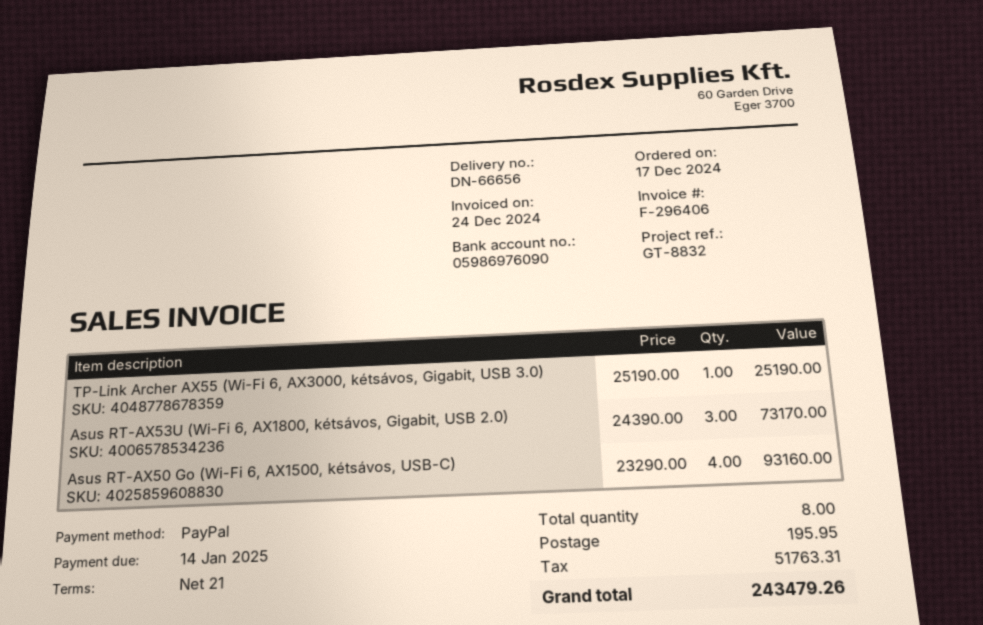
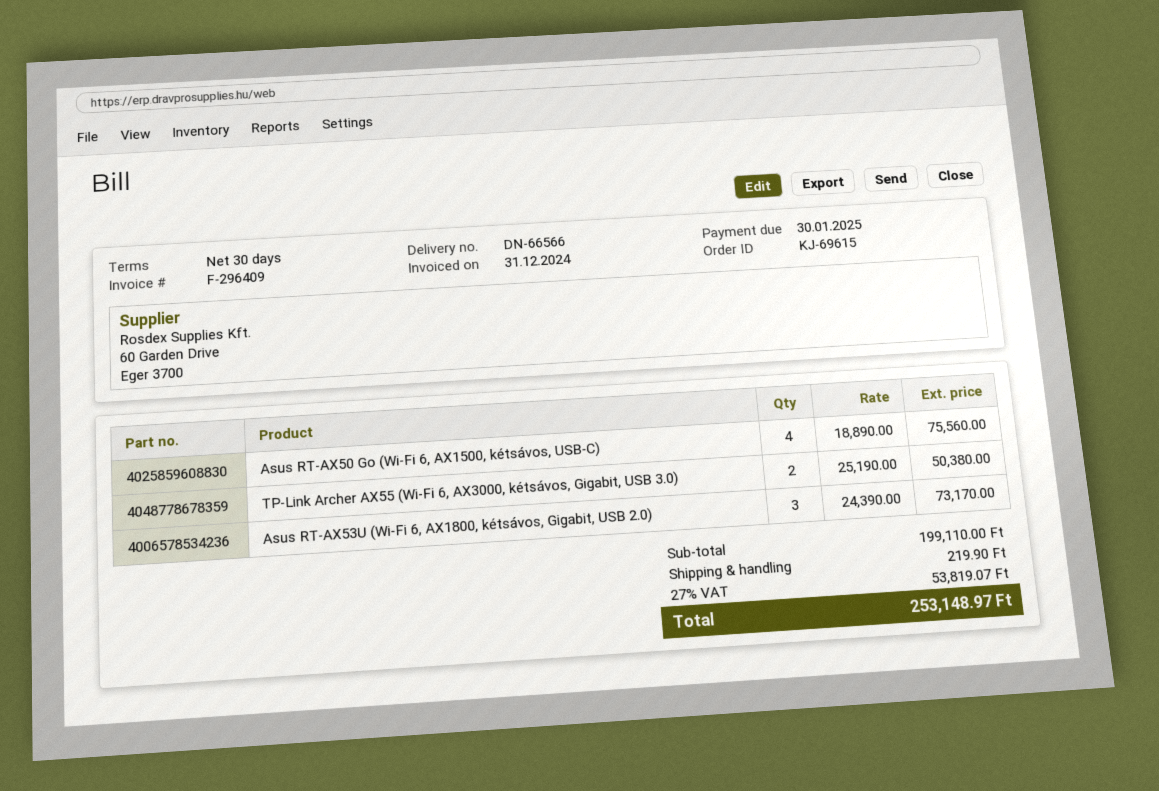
delivery note number: DN-66656 -> DN-66566
invoice number: F-296406 -> F-296409
invoice date: 2024-12-24 -> 2024-12-31
payment terms: 21 days -> 30 days
due date: 2025-01-14 -> 2025-01-30
TP-Link Archer AX55 (Wi-Fi 6, AX3000, kétsávos, Gigabit, USB 3.0): 1 x 25190.00 = 25190.00 -> 2 x 25190.00 = 50380.00
Asus RT-AX50 Go (Wi-Fi 6, AX1500, kétsávos, USB-C): 4 x 23290.00 = 93160.00 -> 4 x 18890.00 = 75560.00
shipping: 195.95 -> 219.90
tax: 51763.31 -> 53819.07
total: 243479.26 -> 253148.97

